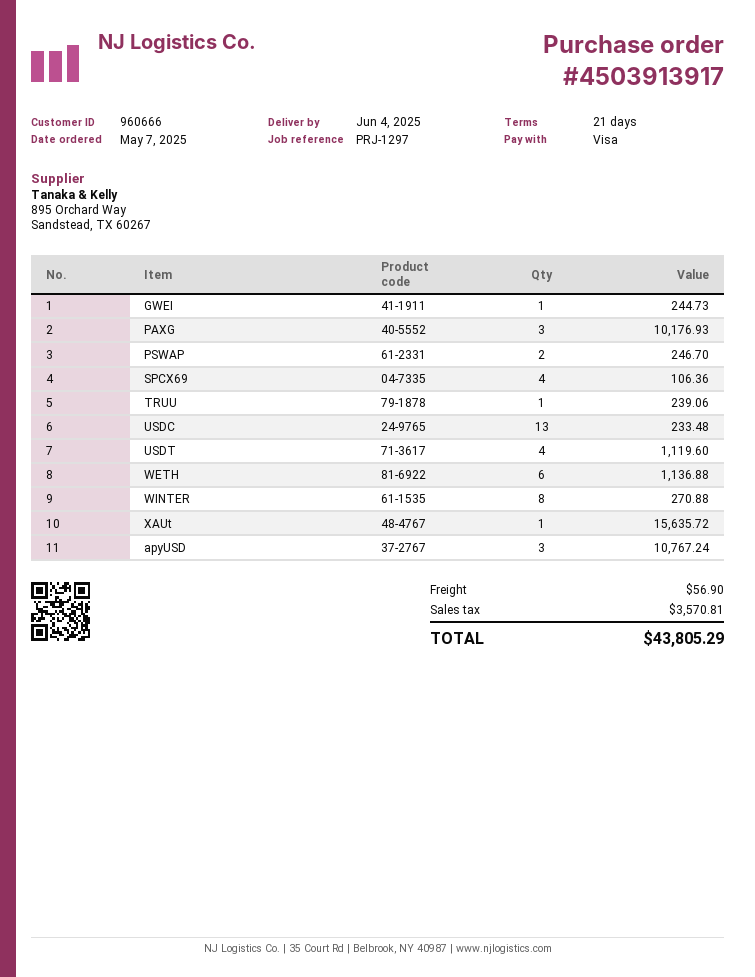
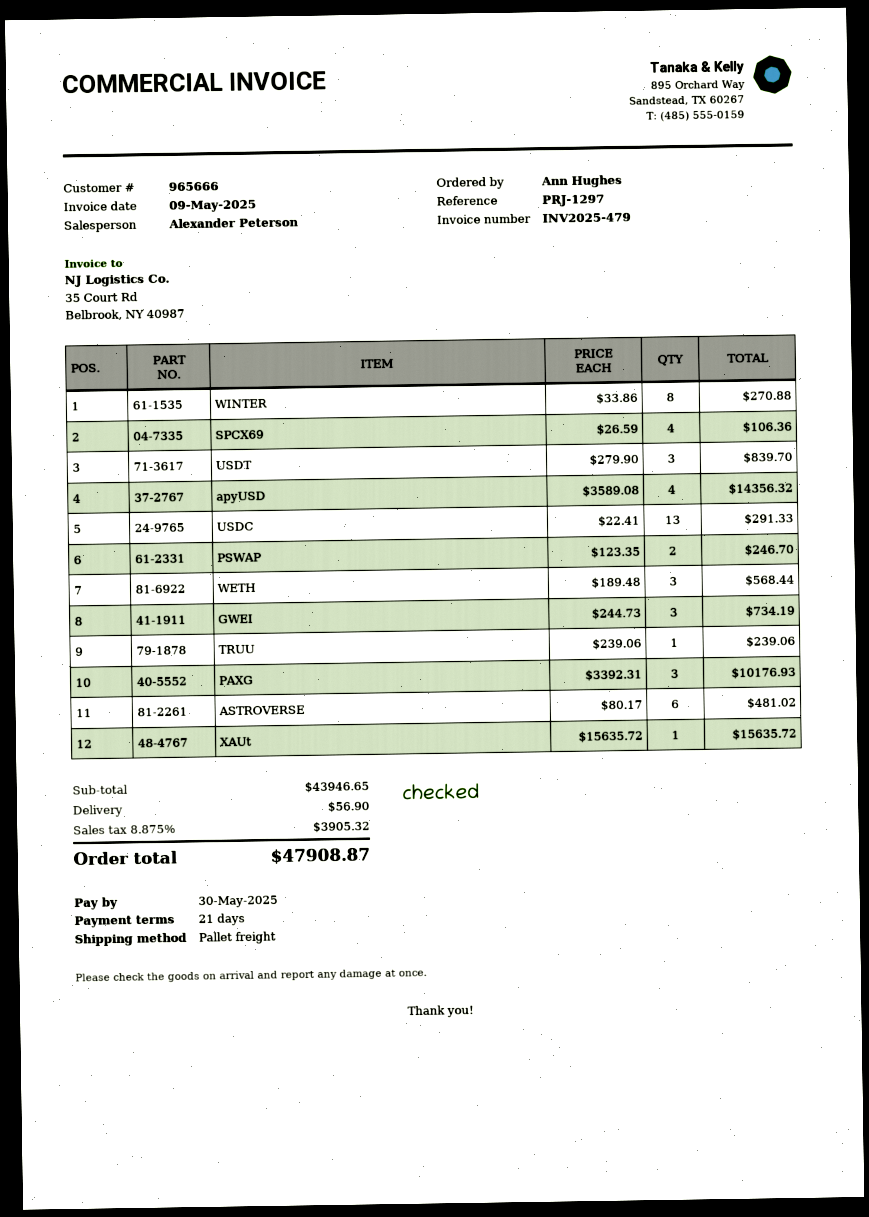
customer number: 960666 -> 965666
GWEI: 1 for 244.73 -> 3 for 734.19
USDC: 13 for 233.48 -> 13 for 291.33
USDT: 4 for 1119.60 -> 3 for 839.70
WETH: 6 for 1136.88 -> 3 for 568.44
apyUSD: 3 for 10767.24 -> 4 for 14356.32
ASTROVERSE: none -> 6 for 481.02
tax: 3570.81 -> 3905.32
total: 43805.29 -> 47908.87

